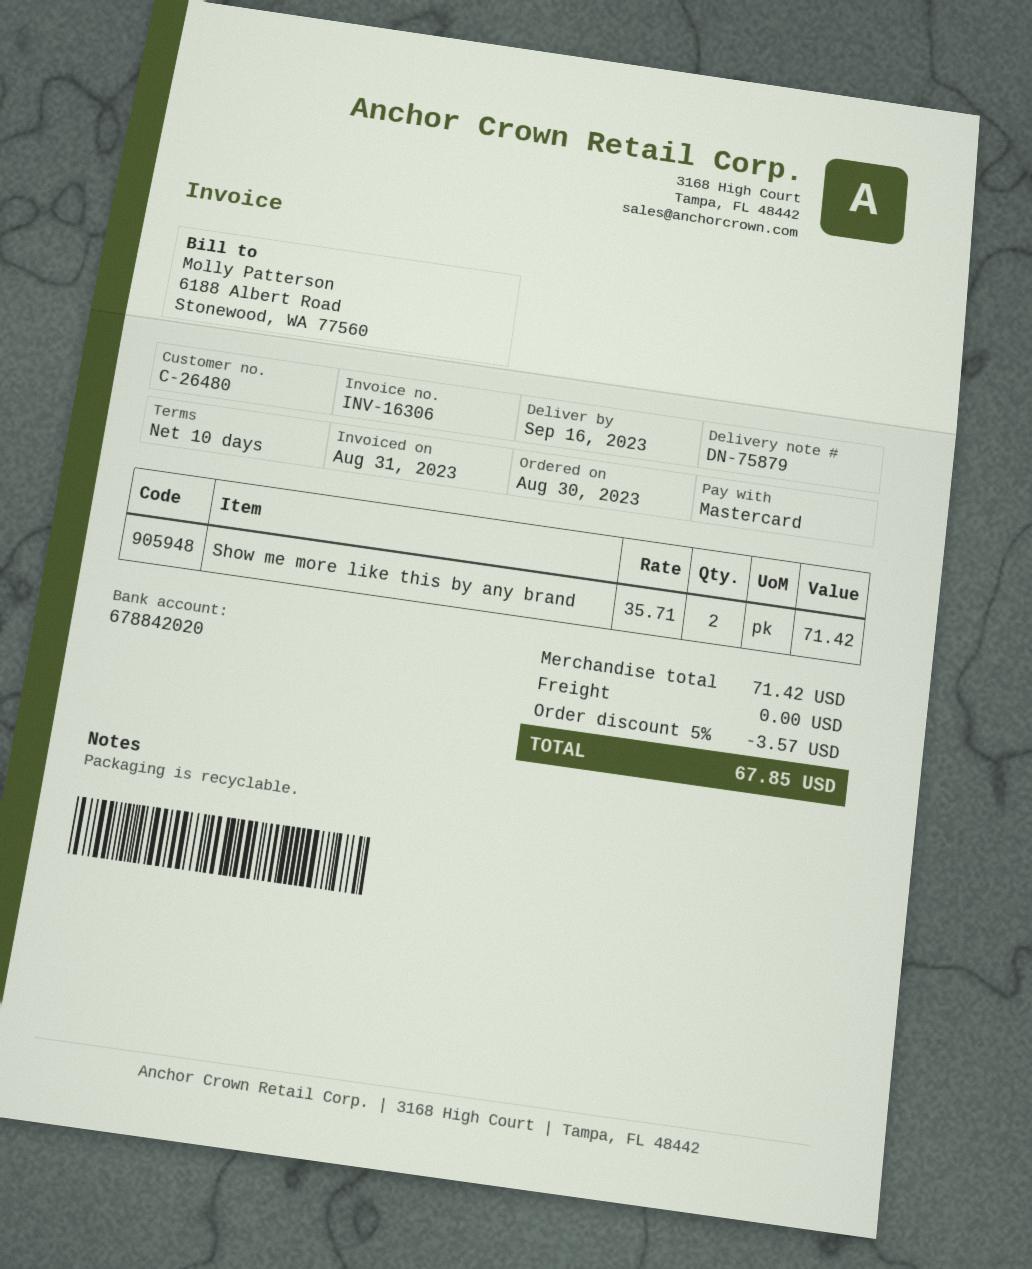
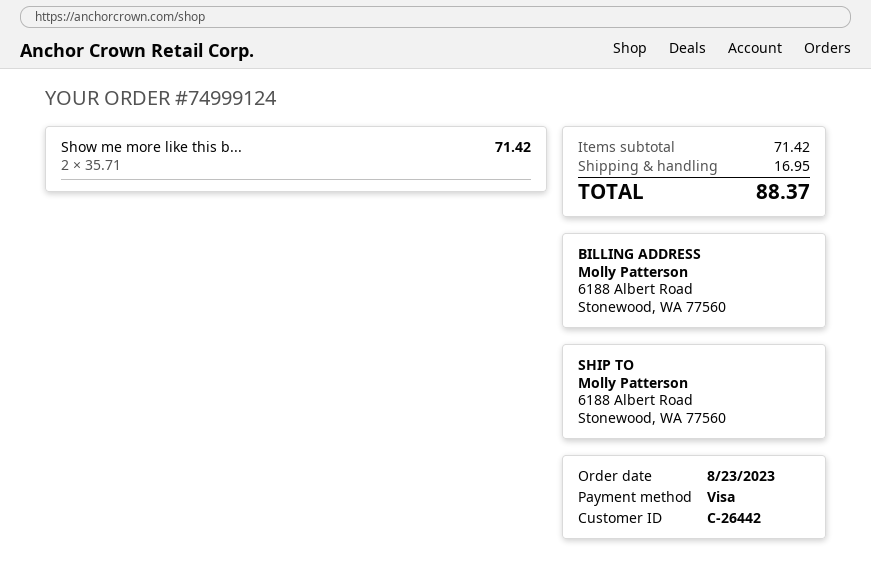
order date: 2023-08-30 -> 2023-08-23
customer number: C-26480 -> C-26442
payment method: Mastercard -> Visa
discount: 5% = 3.57 -> none
shipping: 0.00 -> 16.95
total: 67.85 -> 88.37

